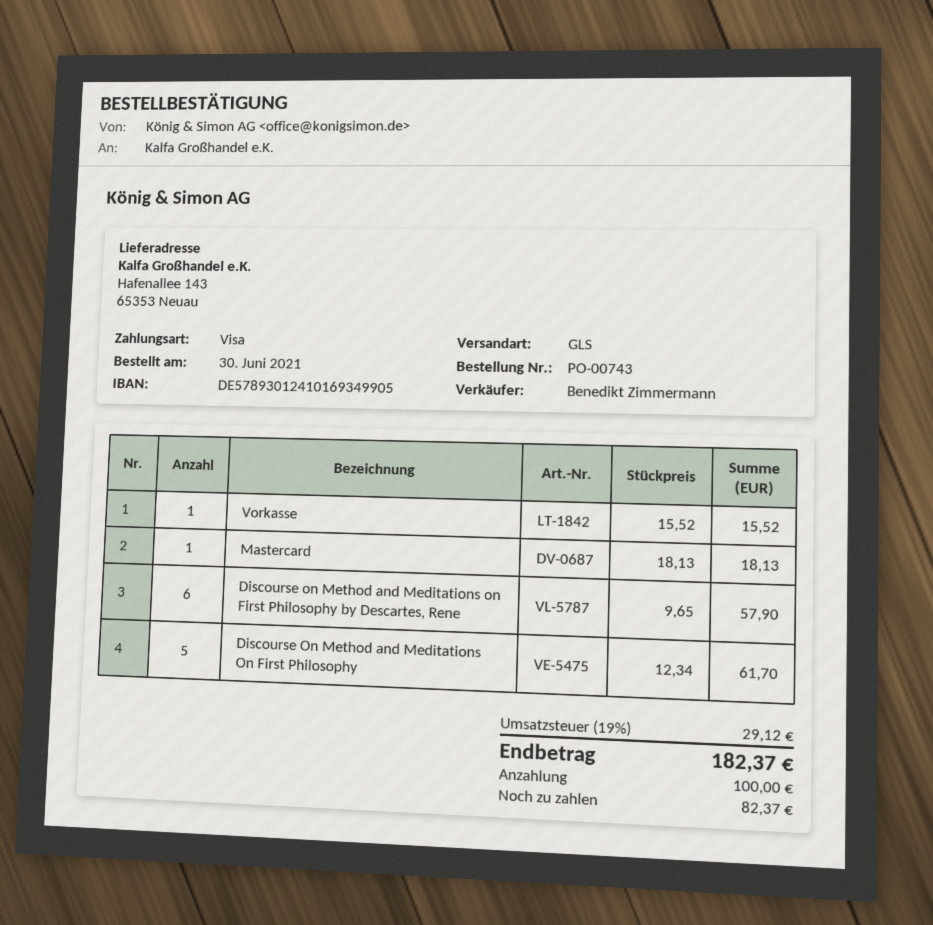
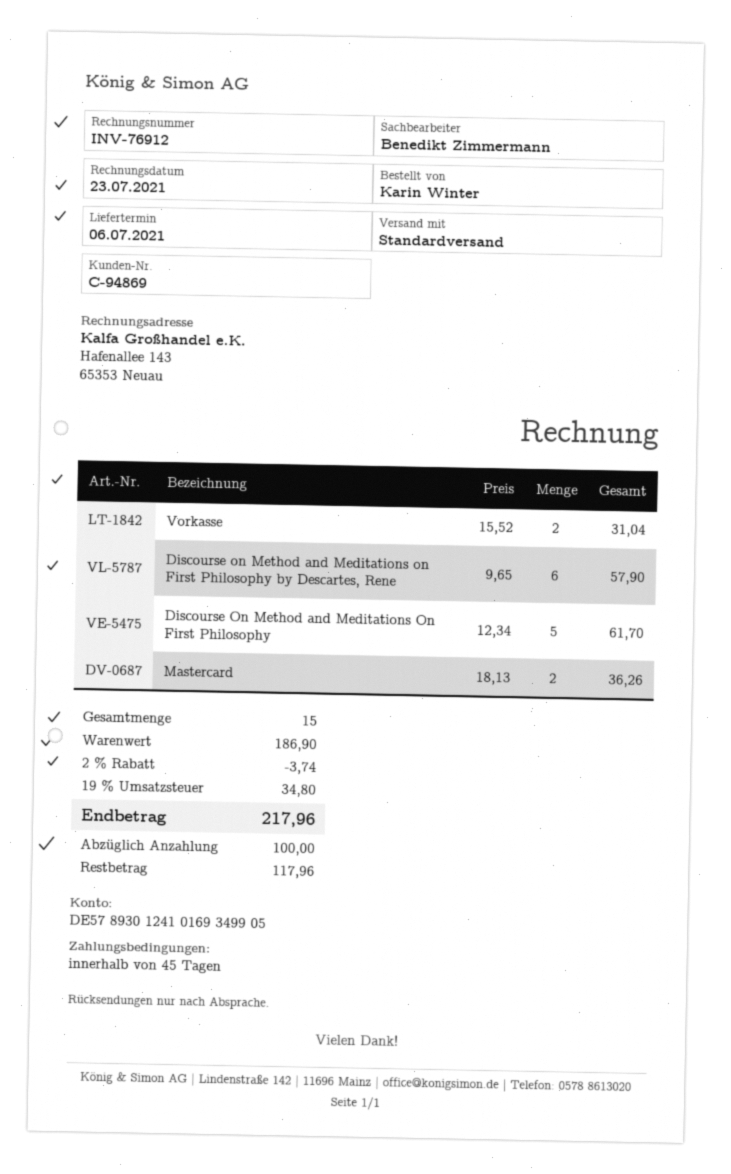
shipping method: GLS -> standard
Vorkasse: 1 x 15.52 = 15.52 -> 2 x 15.52 = 31.04
Mastercard: 1 x 18.13 = 18.13 -> 2 x 18.13 = 36.26
discount: none -> 2% = 3.74
tax: 19% = 29.12 -> 19% = 34.80
total: 182.37 -> 217.96
balance: 82.37 -> 117.96

